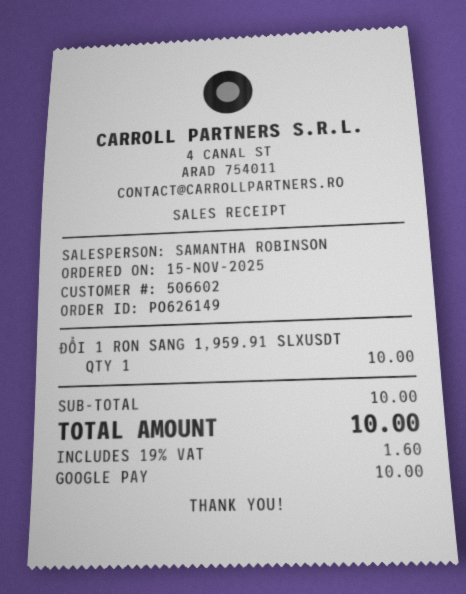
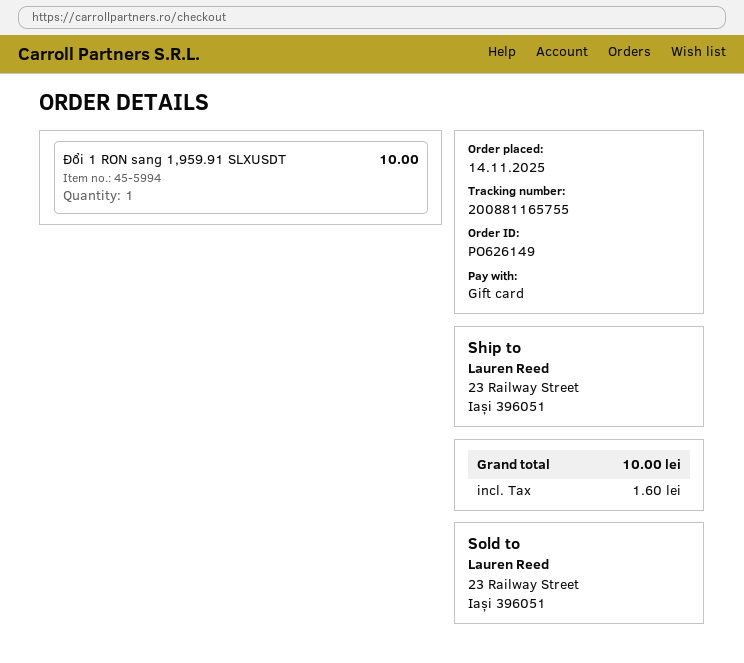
order date: 2025-11-15 -> 2025-11-14
payment method: Google Pay -> gift card

